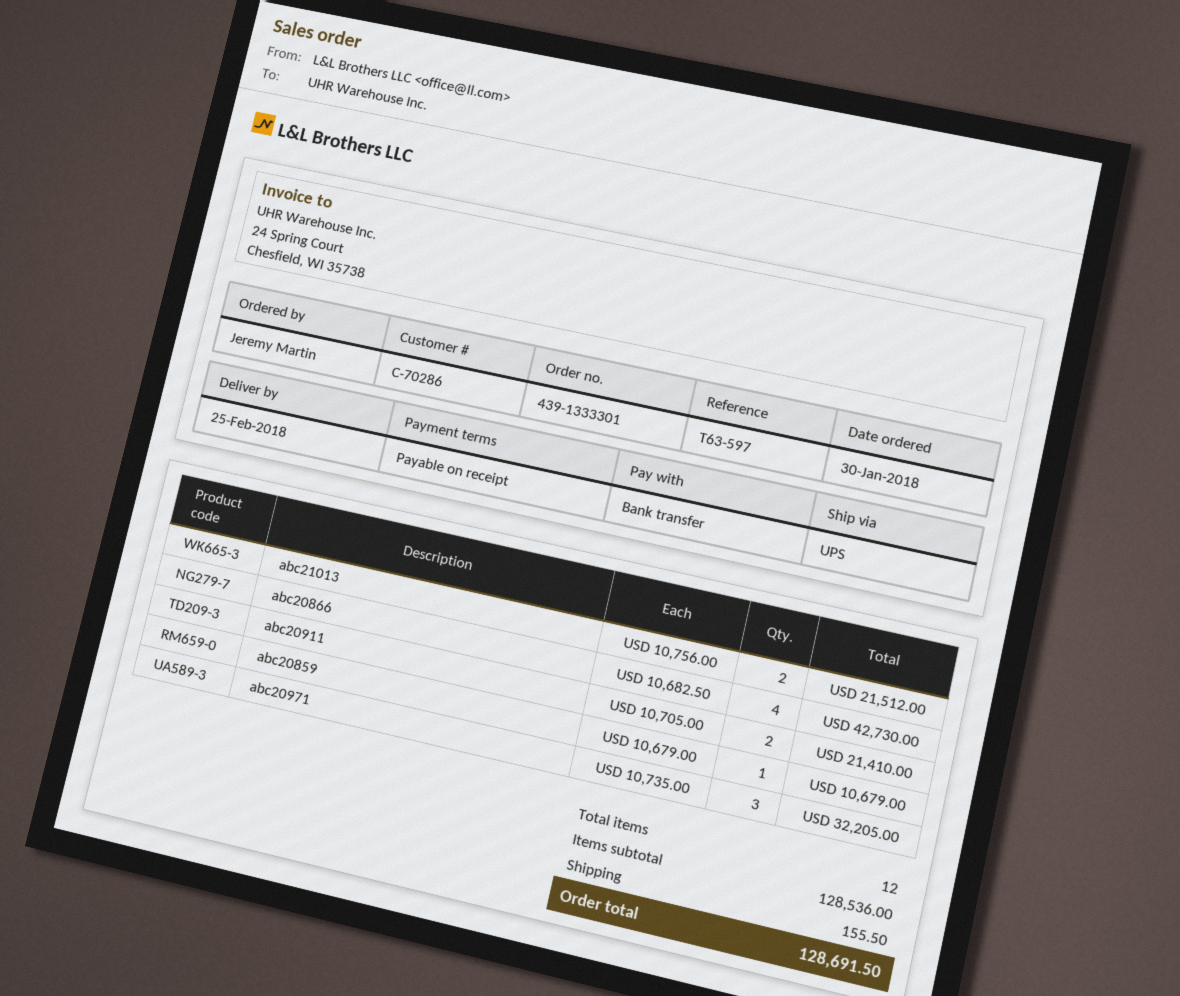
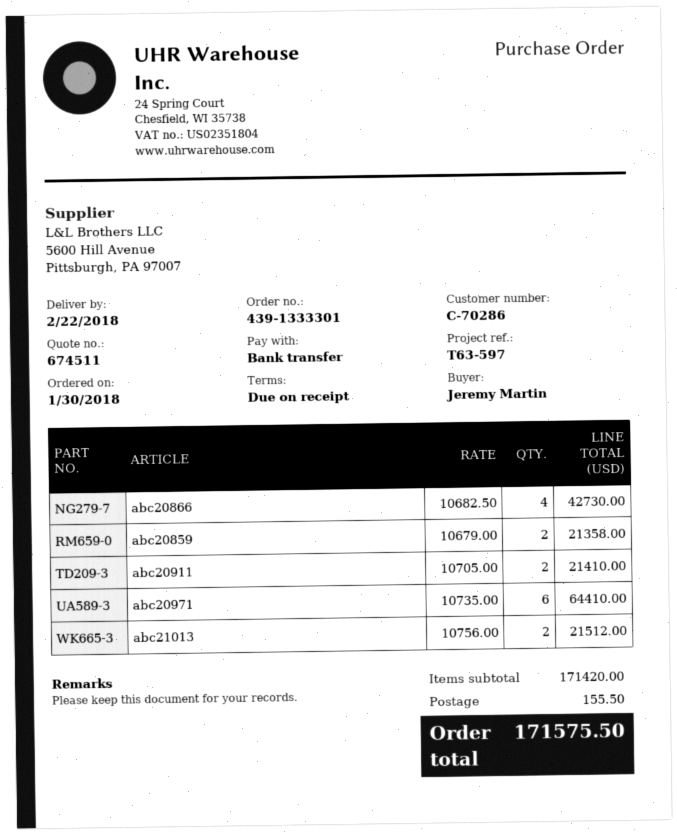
delivery date: 2018-02-25 -> 2018-02-22
abc20859: 1 x 10679.00 = 10679.00 -> 2 x 10679.00 = 21358.00
abc20971: 3 x 10735.00 = 32205.00 -> 6 x 10735.00 = 64410.00
subtotal: 128536.00 -> 171420.00
total: 128691.50 -> 171575.50

